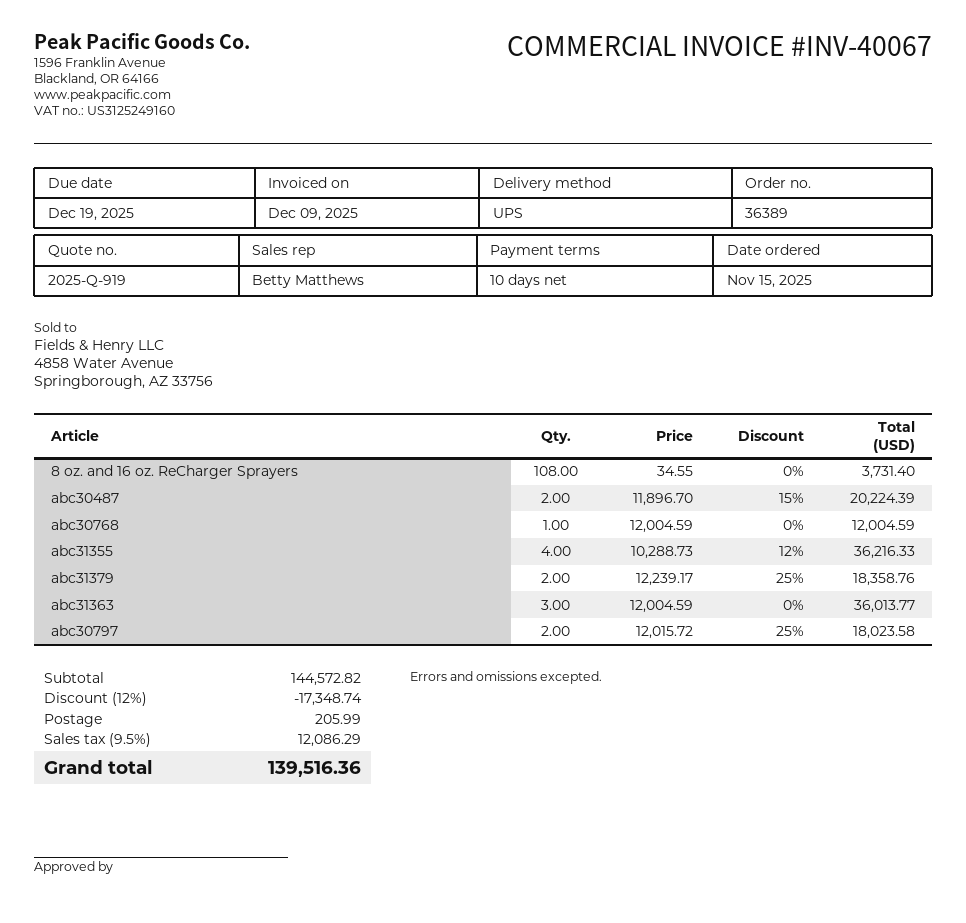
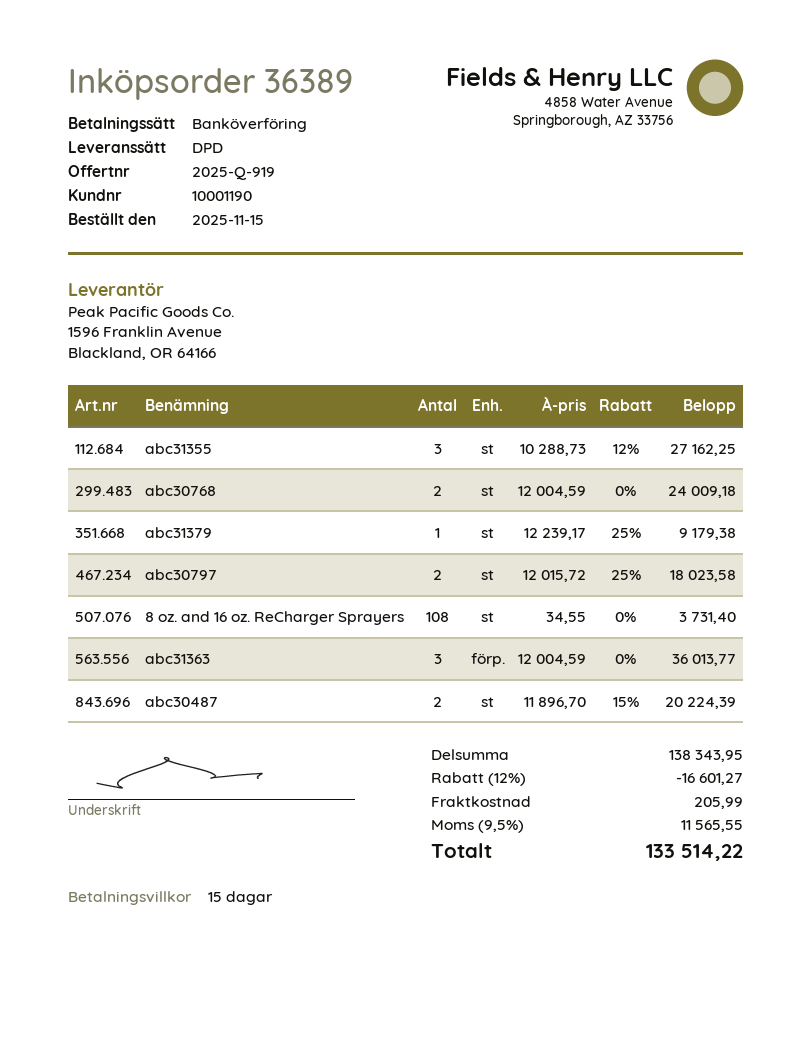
payment terms: 10 days -> 15 days
shipping method: UPS -> DPD
abc30768: 1 x 12004.59 = 12004.59 -> 2 x 12004.59 = 24009.18
abc31355: 4 x 10288.73 - 12% = 36216.33 -> 3 x 10288.73 - 12% = 27162.25
abc31379: 2 x 12239.17 - 25% = 18358.76 -> 1 x 12239.17 - 25% = 9179.38
subtotal: 144572.82 -> 138343.95
discount: 12% = 17348.74 -> 12% = 16601.27
tax: 9.5% = 12086.29 -> 9.5% = 11565.55
total: 139516.36 -> 133514.22

